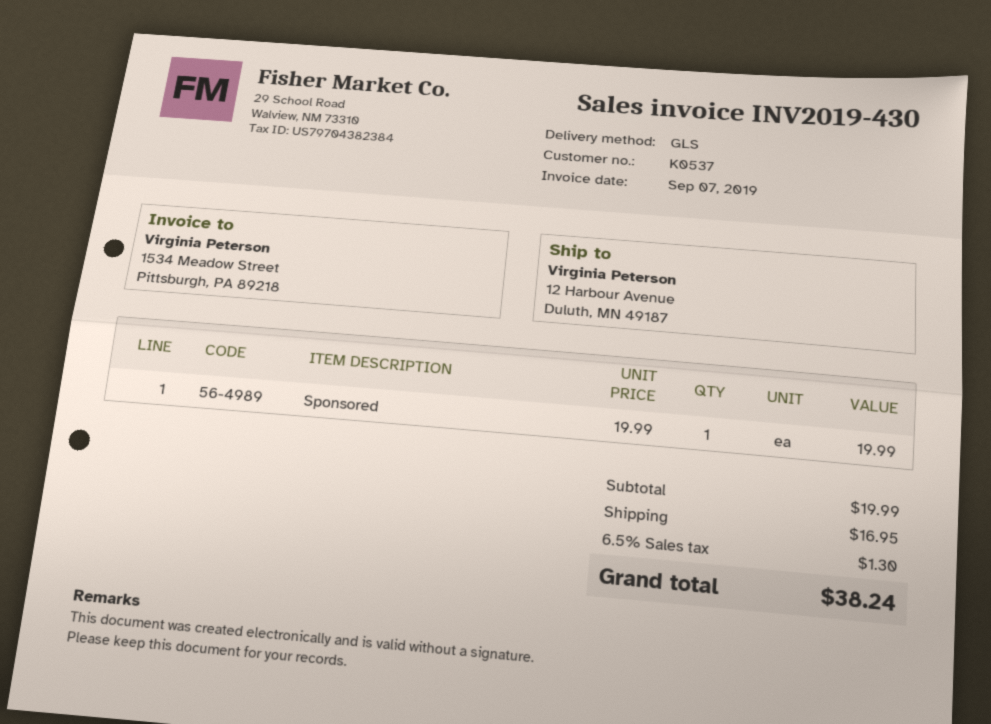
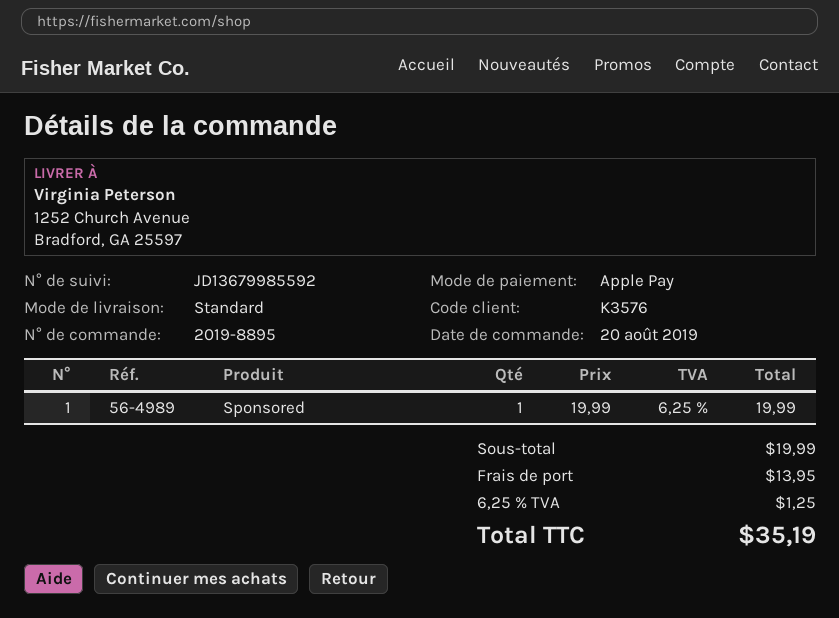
customer number: K0537 -> K3576
shipping method: GLS -> standard
ship to: 12 Harbour Avenue, Duluth, MN 49187 -> 1252 Church Avenue, Bradford, GA 25597
shipping: 16.95 -> 13.95
tax: 6.5% = 1.30 -> 6.25% = 1.25
total: 38.24 -> 35.19

